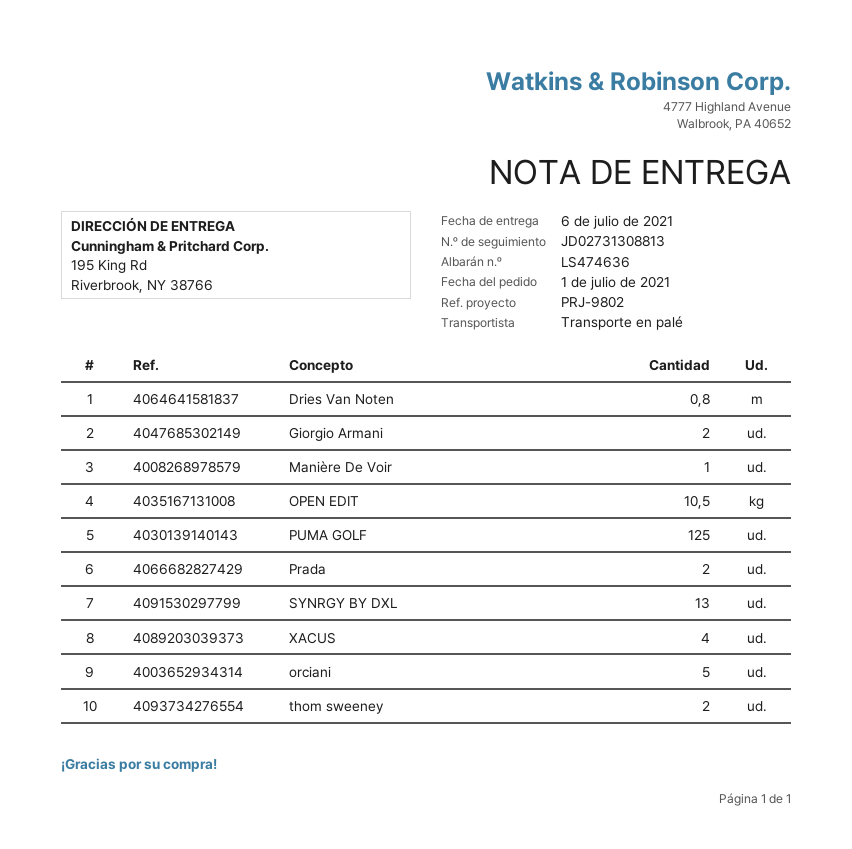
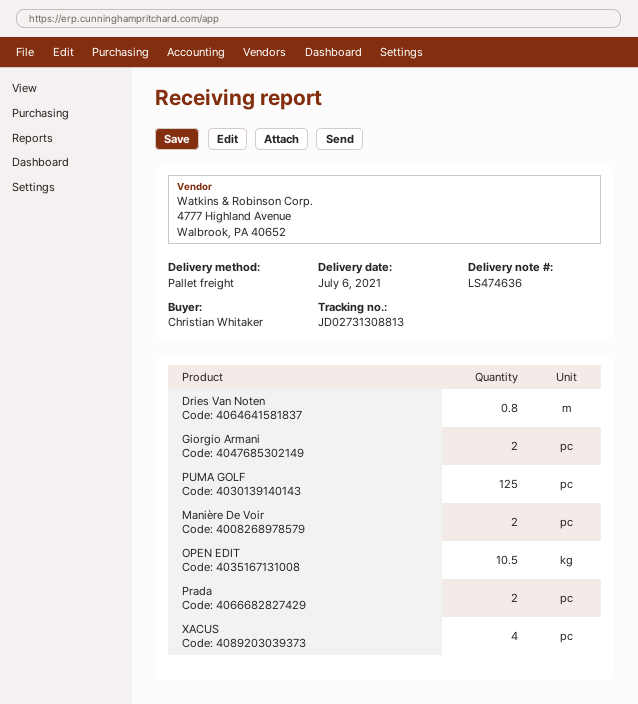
Manière De Voir: 1 -> 2
SYNRGY BY DXL: 13 -> none
orciani: 5 -> none
thom sweeney: 2 -> none

